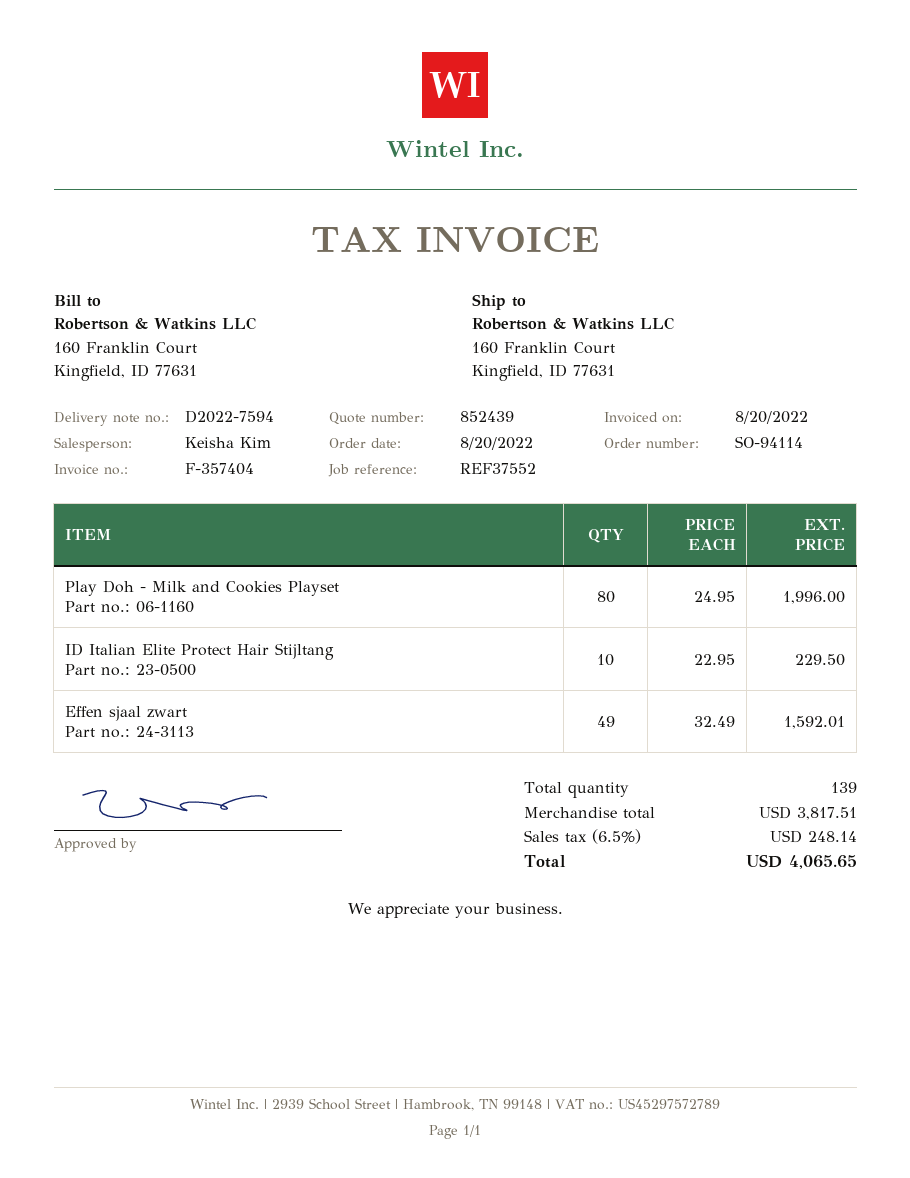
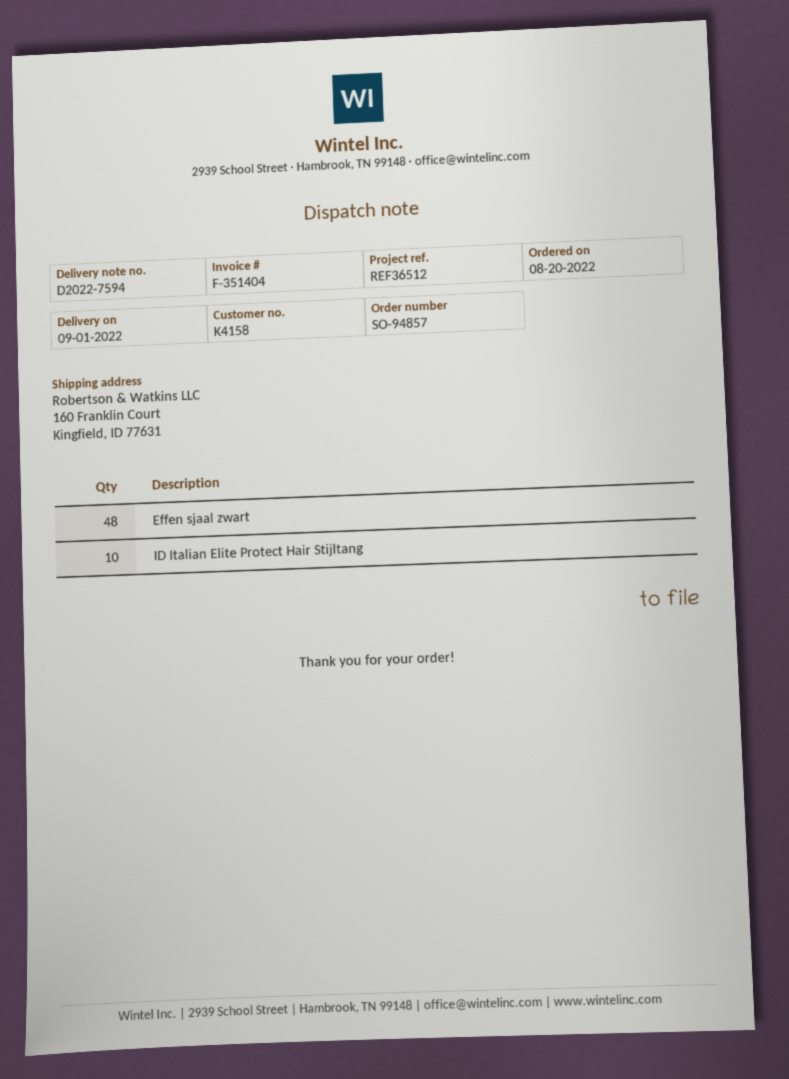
order number: SO-94114 -> SO-94857
invoice number: F-357404 -> F-351404
reference: REF37552 -> REF36512
Play Doh - Milk and Cookies Playset: 80 -> none
Effen sjaal zwart: 49 -> 48

